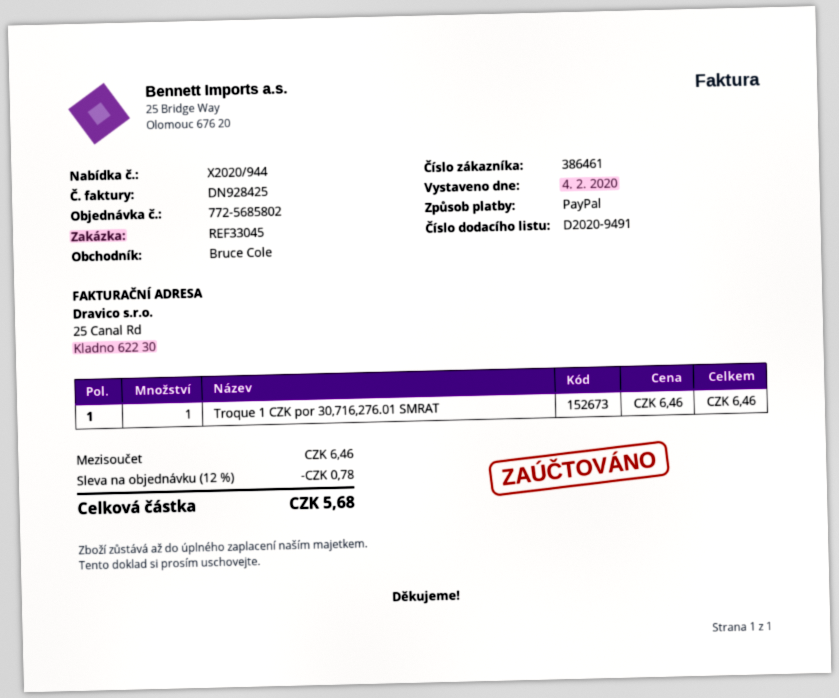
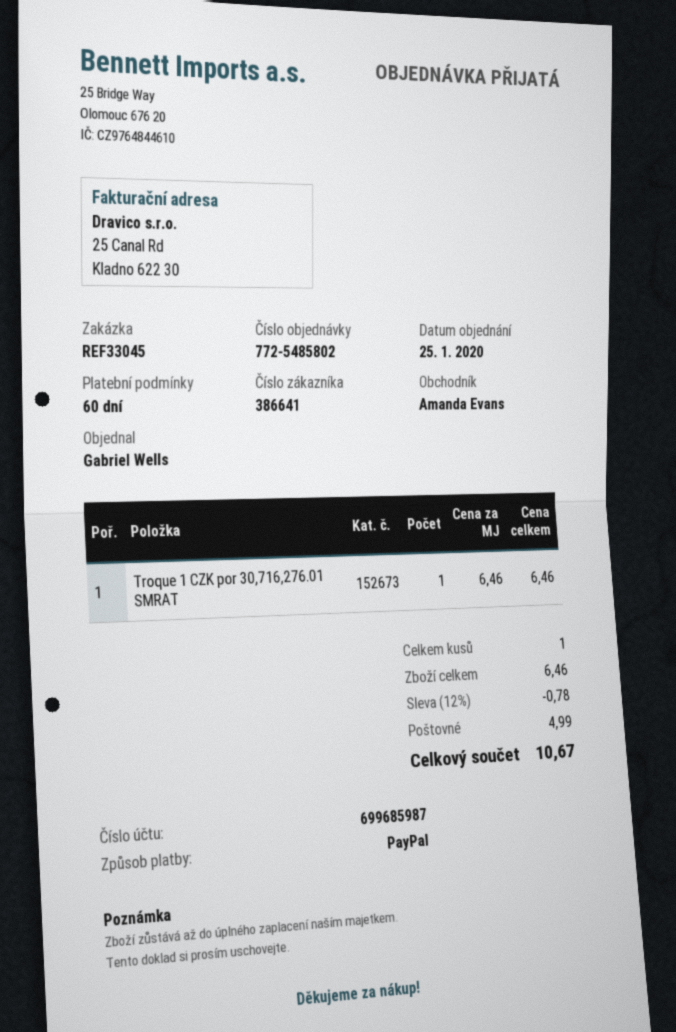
order number: 772-5685802 -> 772-5485802
customer number: 386461 -> 386641
sales rep: Bruce Cole -> Amanda Evans
shipping: none -> 4.99
total: 5.68 -> 10.67

